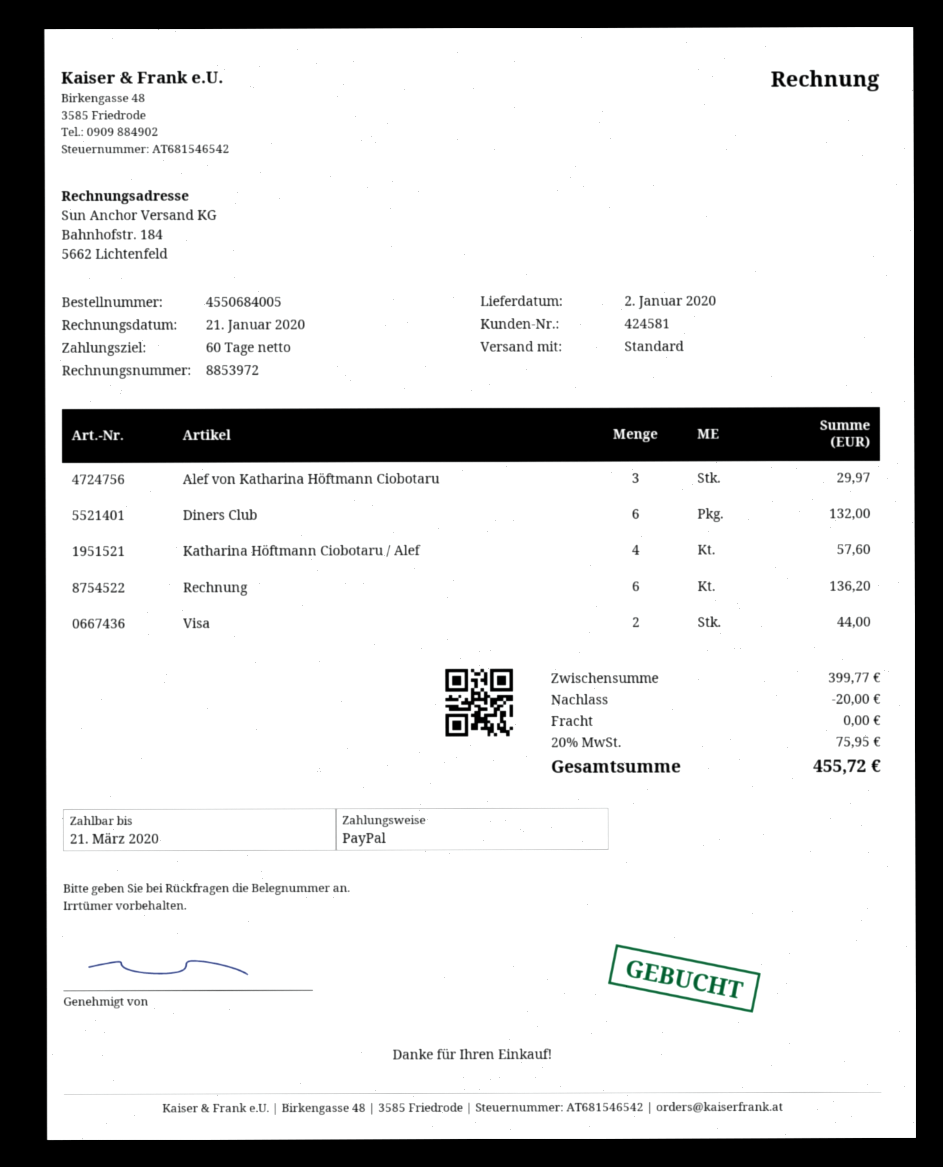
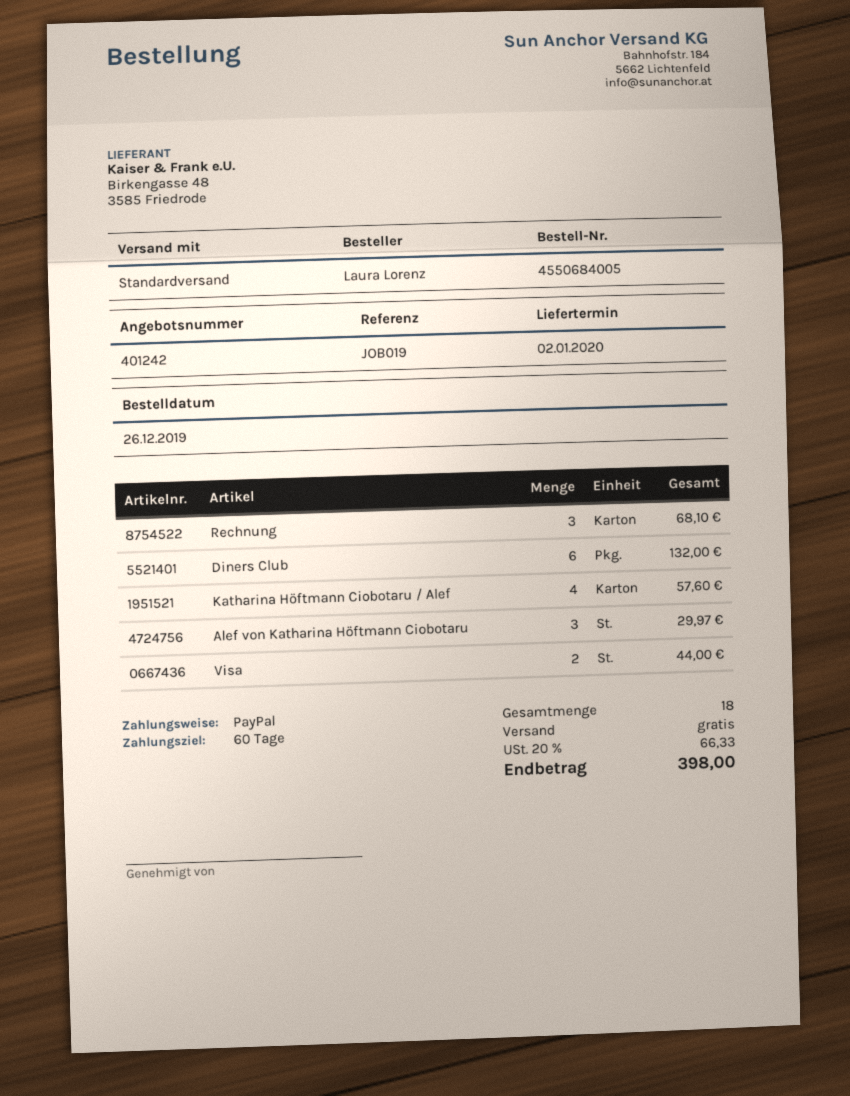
Rechnung: 6 for 136.20 -> 3 for 68.10
discount: 20.00 -> none
tax: 20% = 75.95 -> 20% = 66.33
total: 455.72 -> 398.00

